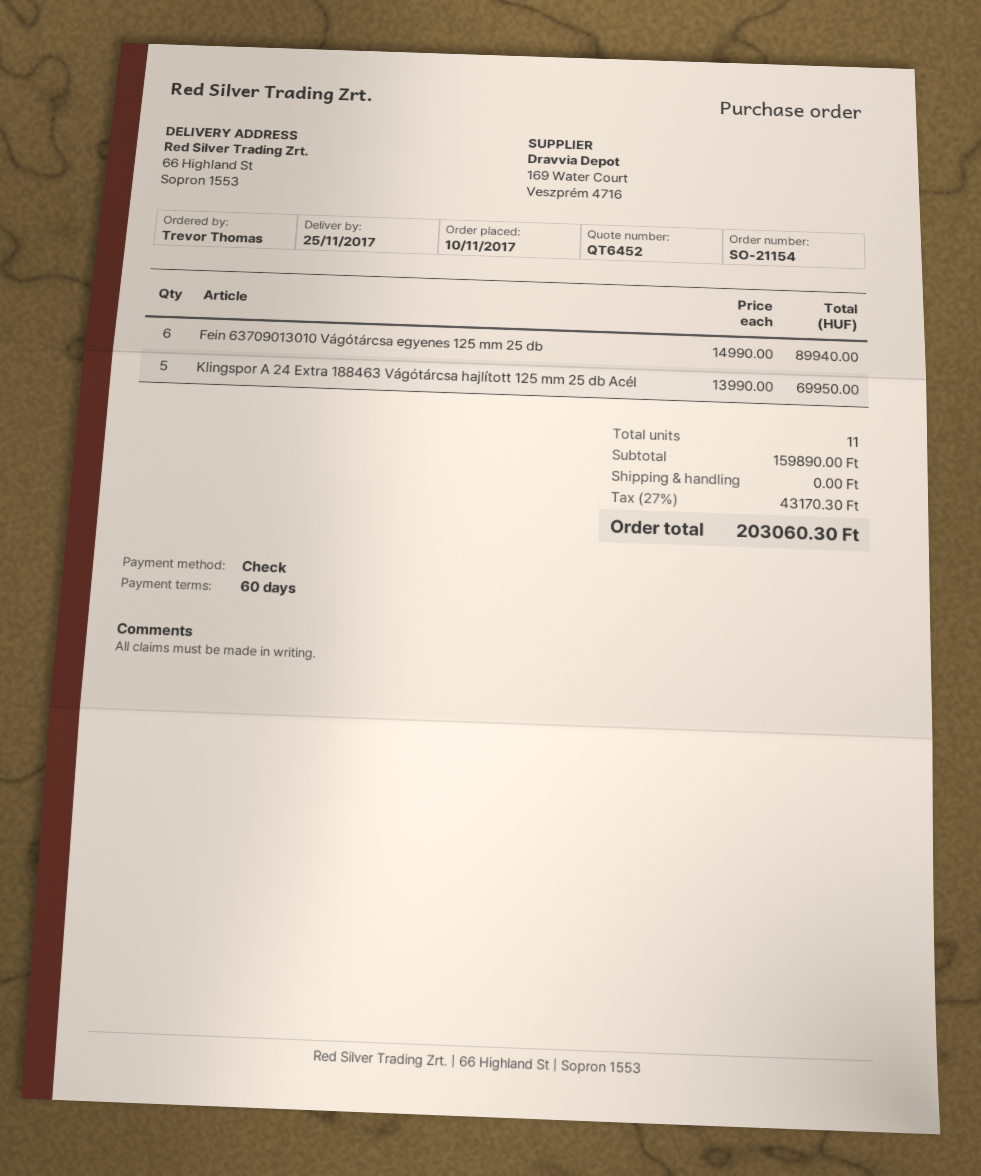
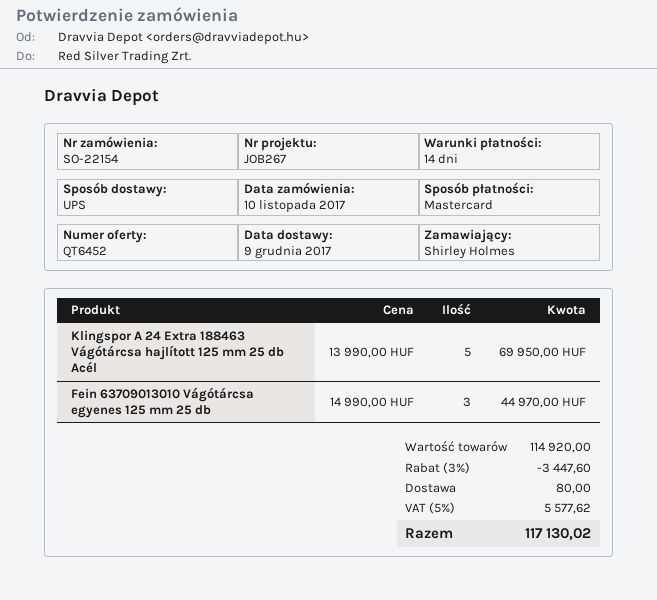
order number: SO-21154 -> SO-22154
delivery date: 2017-11-25 -> 2017-12-09
payment terms: 60 days -> 14 days
ordered by: Trevor Thomas -> Shirley Holmes
payment method: cheque -> Mastercard
Fein 63709013010 Vágótárcsa egyenes 125 mm 25 db: 6 x 14990.00 = 89940.00 -> 3 x 14990.00 = 44970.00
subtotal: 159890.00 -> 114920.00
discount: none -> 3% = 3447.60
shipping: 0.00 -> 80.00
tax: 27% = 43170.30 -> 5% = 5577.62
total: 203060.30 -> 117130.02

